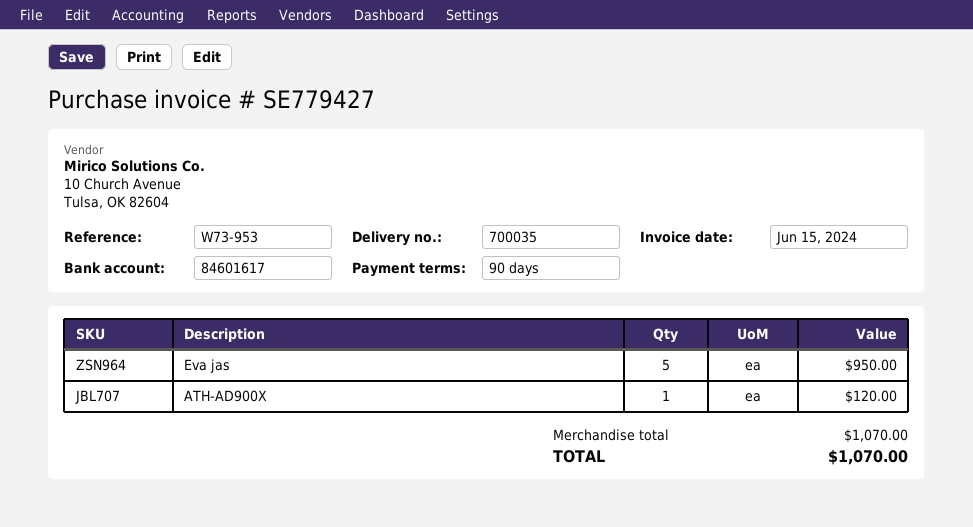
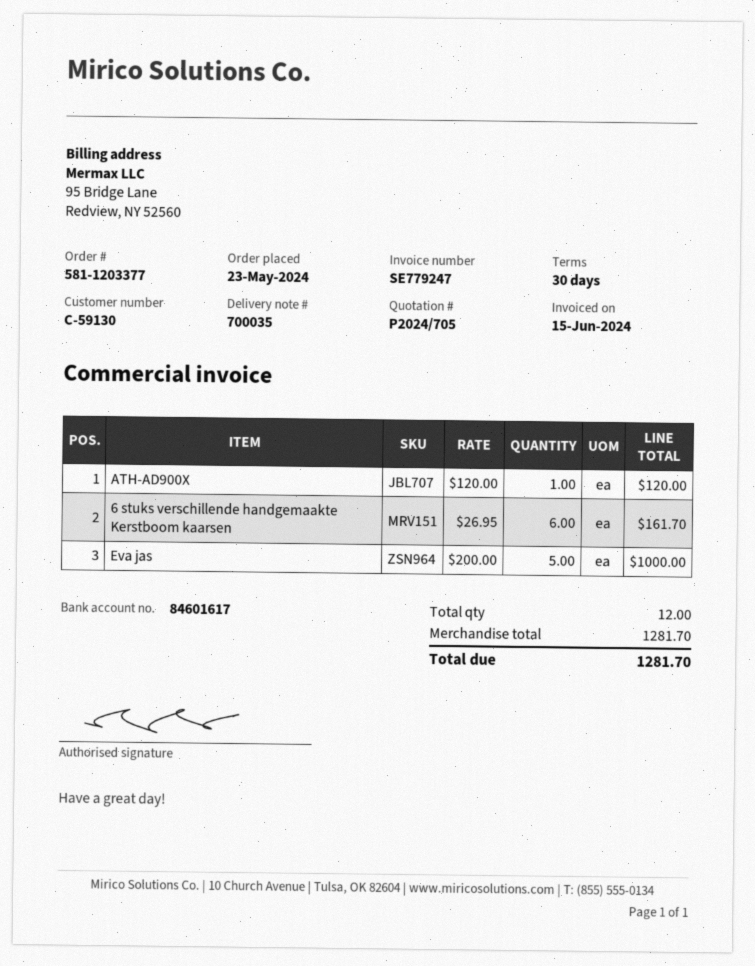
invoice number: SE779427 -> SE779247
payment terms: 90 days -> 30 days
Eva jas: 5 for 950.00 -> 5 for 1000.00
6 stuks verschillende handgemaakte Kerstboom kaarsen: none -> 6 for 161.70
subtotal: 1070.00 -> 1281.70
total: 1070.00 -> 1281.70

